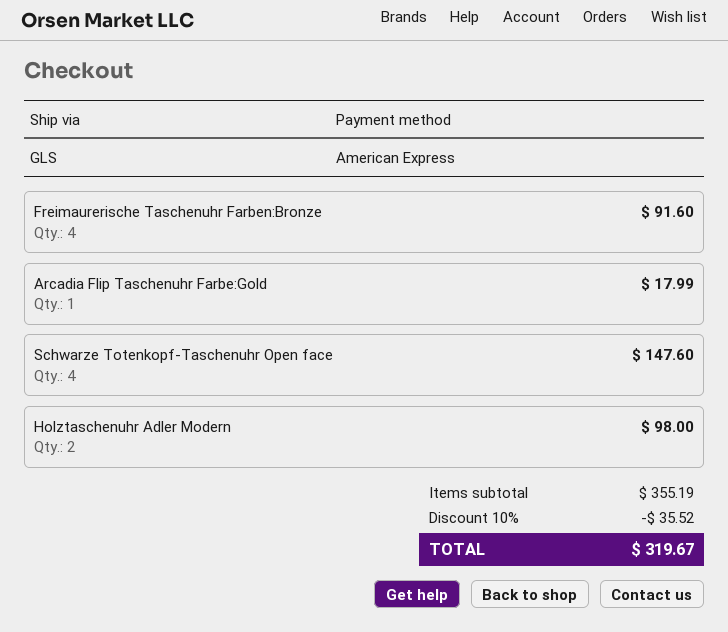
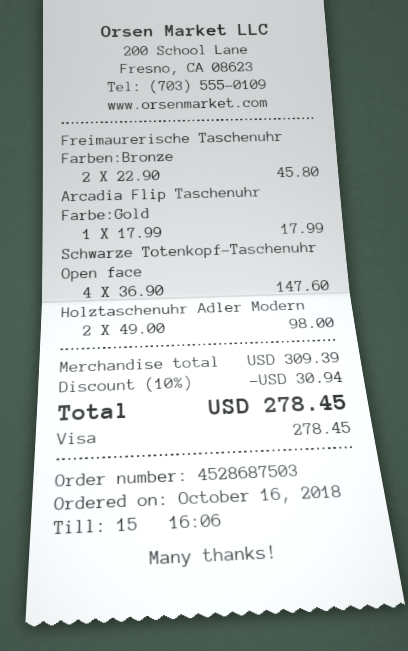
payment method: American Express -> Visa
Freimaurerische Taschenuhr Farben:Bronze: 4 for 91.60 -> 2 for 45.80
subtotal: 355.19 -> 309.39
discount: 10% = 35.52 -> 10% = 30.94
total: 319.67 -> 278.45

